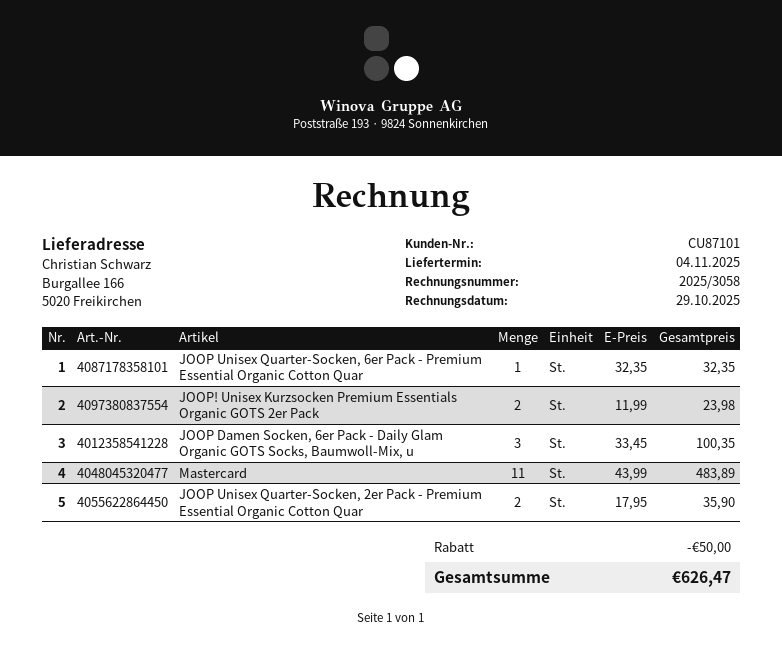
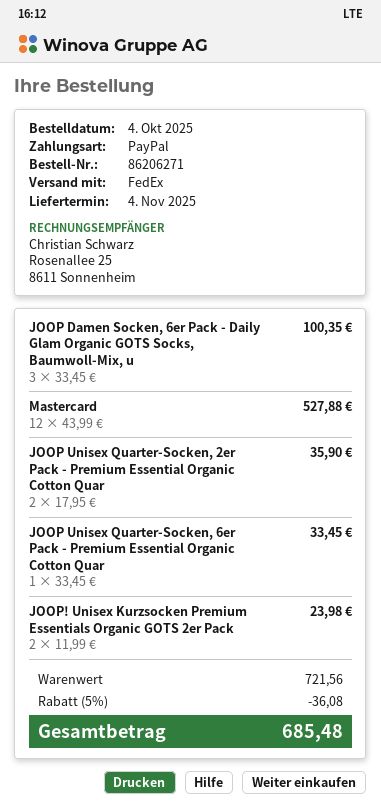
JOOP Unisex Quarter-Socken, 6er Pack - Premium Essential Organic Cotton Quar: 1 x 32.35 = 32.35 -> 1 x 33.45 = 33.45
Mastercard: 11 x 43.99 = 483.89 -> 12 x 43.99 = 527.88
discount: 50.00 -> 36.08
total: 626.47 -> 685.48

